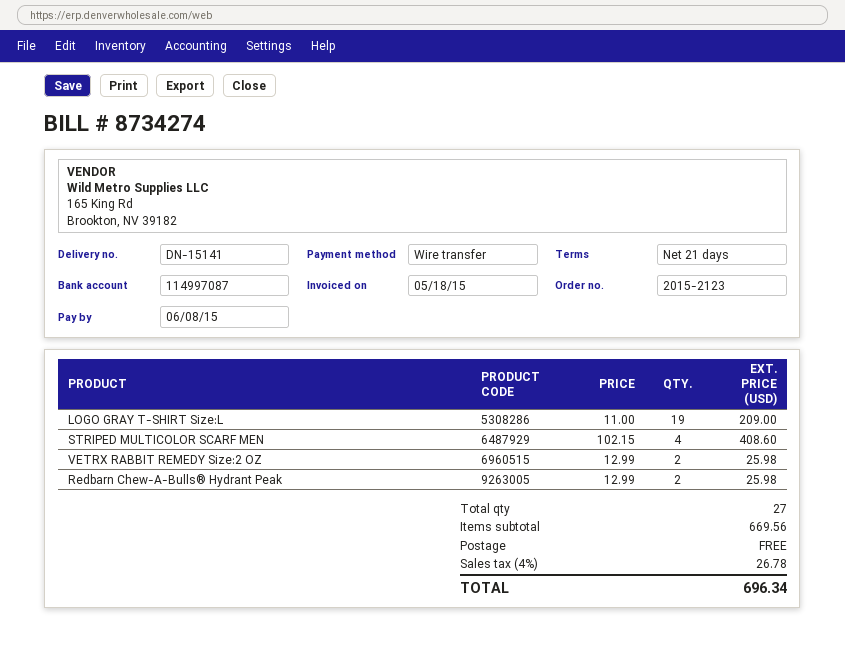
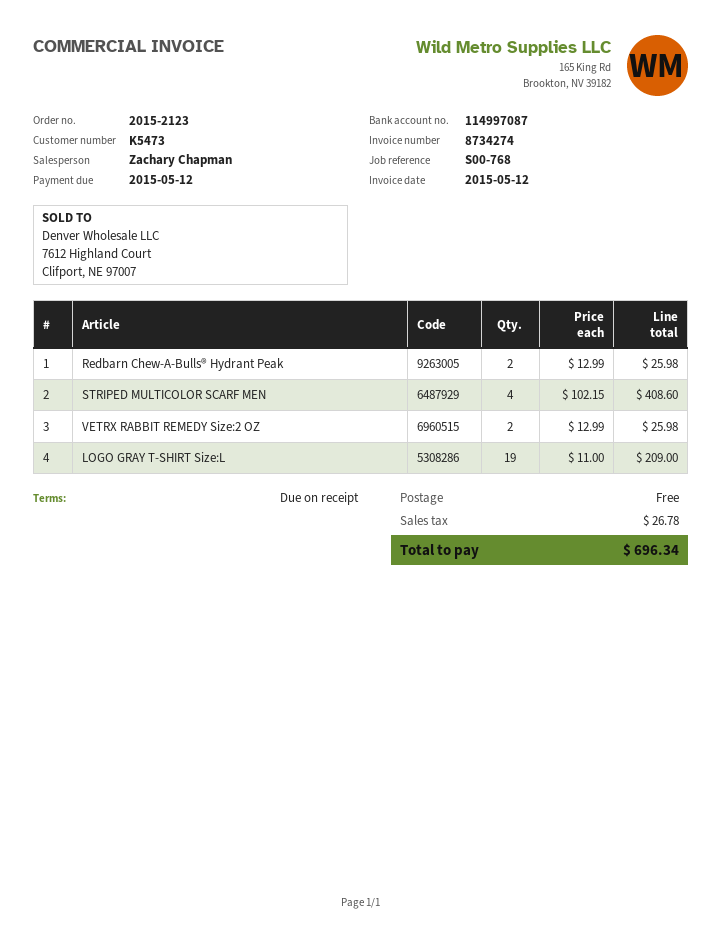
invoice date: 2015-05-18 -> 2015-05-12
payment terms: 21 days -> on receipt
due date: 2015-06-08 -> 2015-05-12

